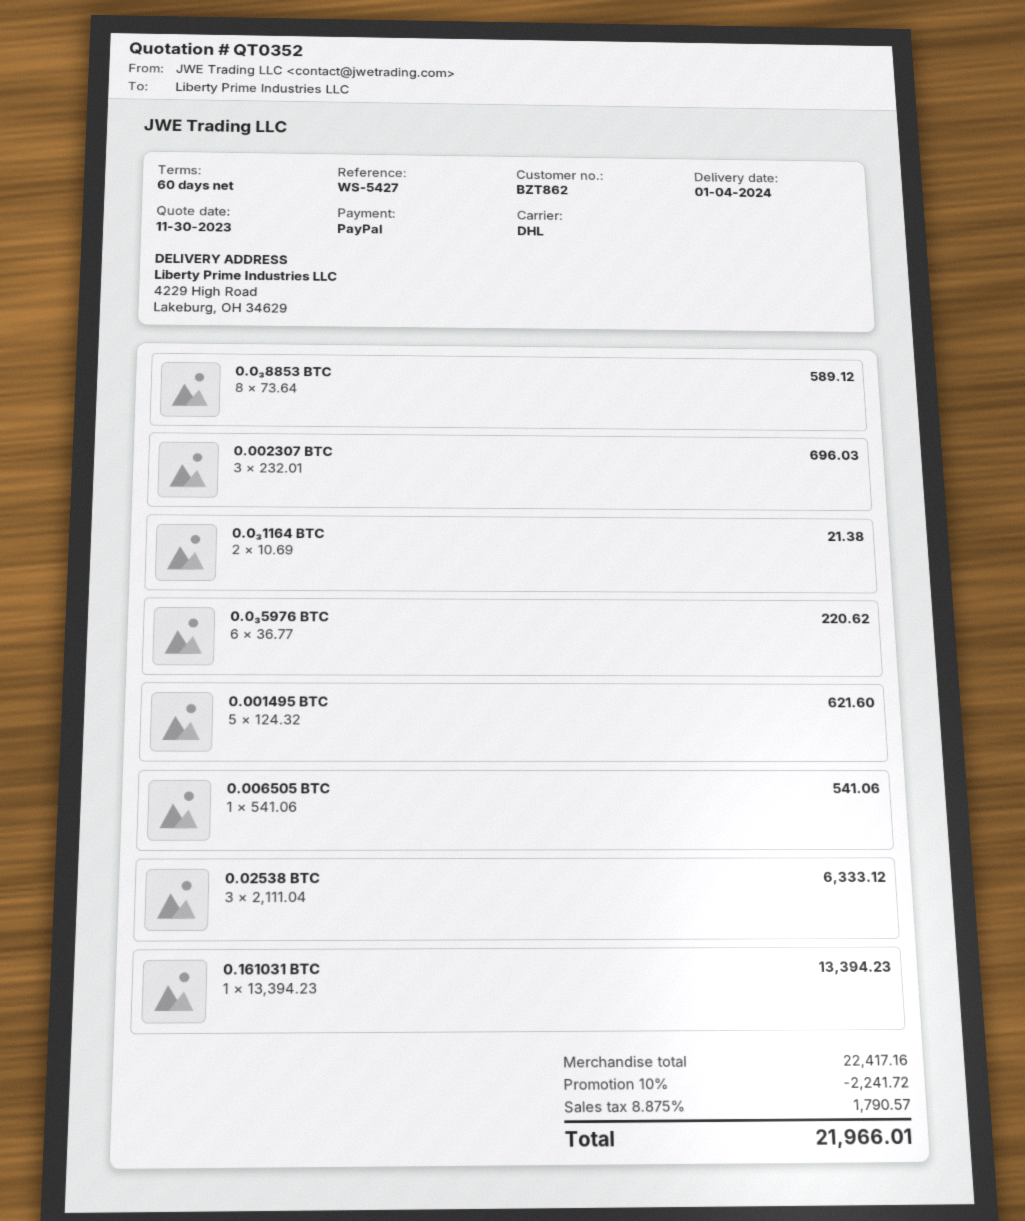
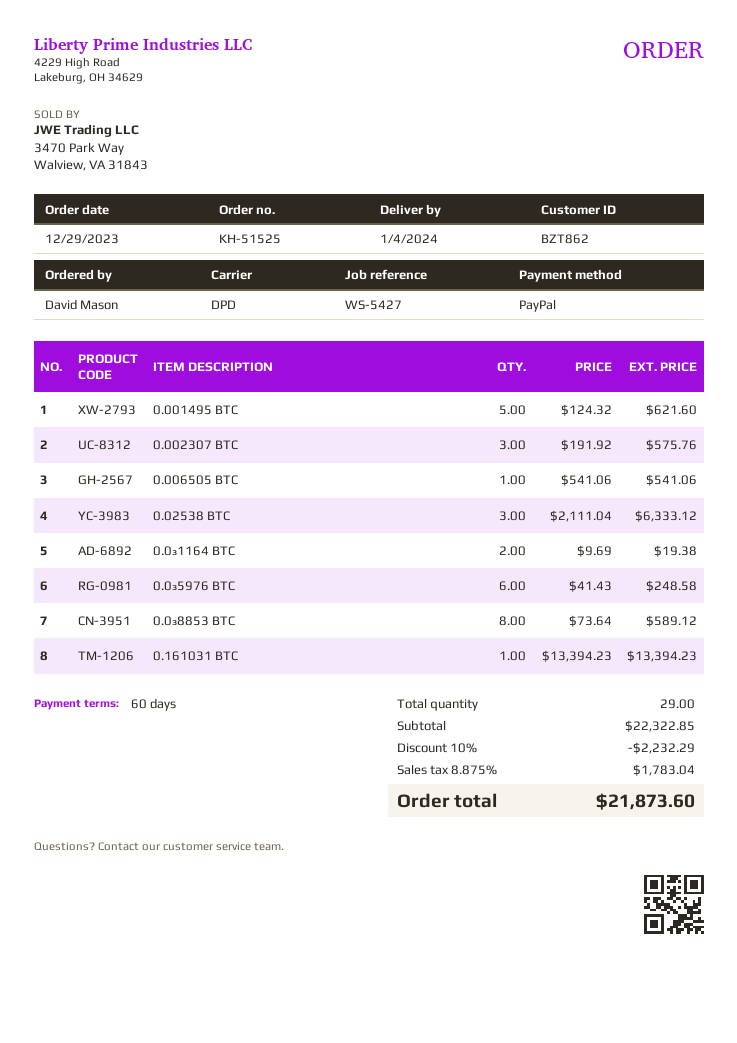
shipping method: DHL -> DPD
0.002307 BTC: 3 x 232.01 = 696.03 -> 3 x 191.92 = 575.76
0.0₃1164 BTC: 2 x 10.69 = 21.38 -> 2 x 9.69 = 19.38
0.0₃5976 BTC: 6 x 36.77 = 220.62 -> 6 x 41.43 = 248.58
subtotal: 22417.16 -> 22322.85
discount: 10% = 2241.72 -> 10% = 2232.29
tax: 8.875% = 1790.57 -> 8.875% = 1783.04
total: 21966.01 -> 21873.60

